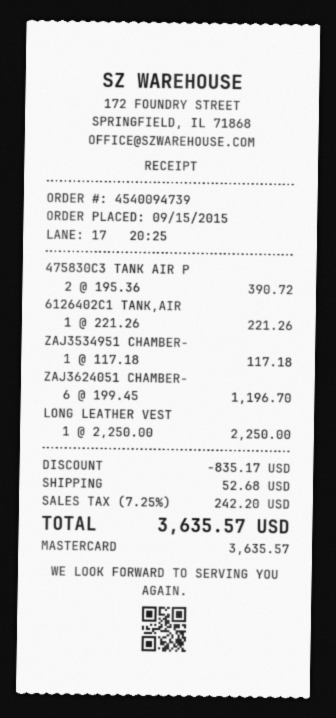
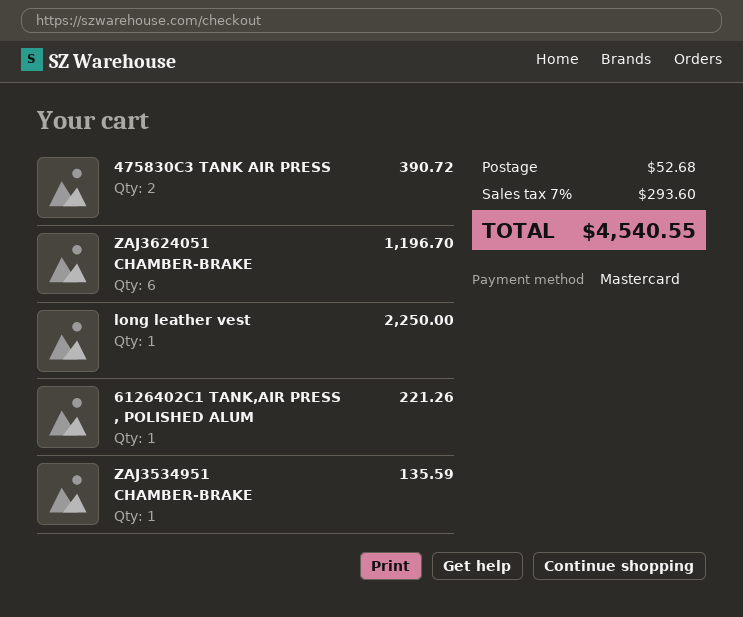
ZAJ3534951 CHAMBER-: 1 for 117.18 -> 1 for 135.59
discount: 835.17 -> none
tax: 7.25% = 242.20 -> 7% = 293.60
total: 3635.57 -> 4540.55

